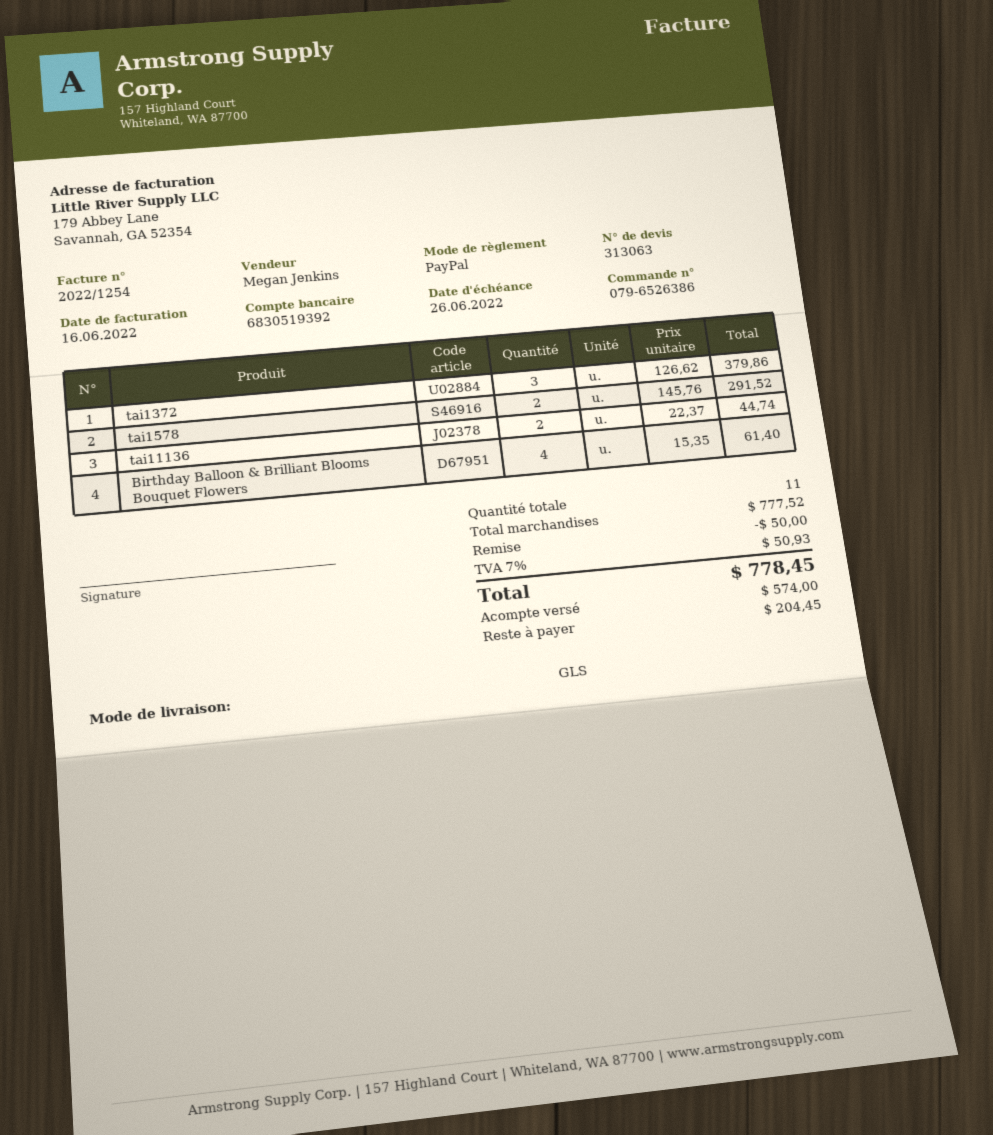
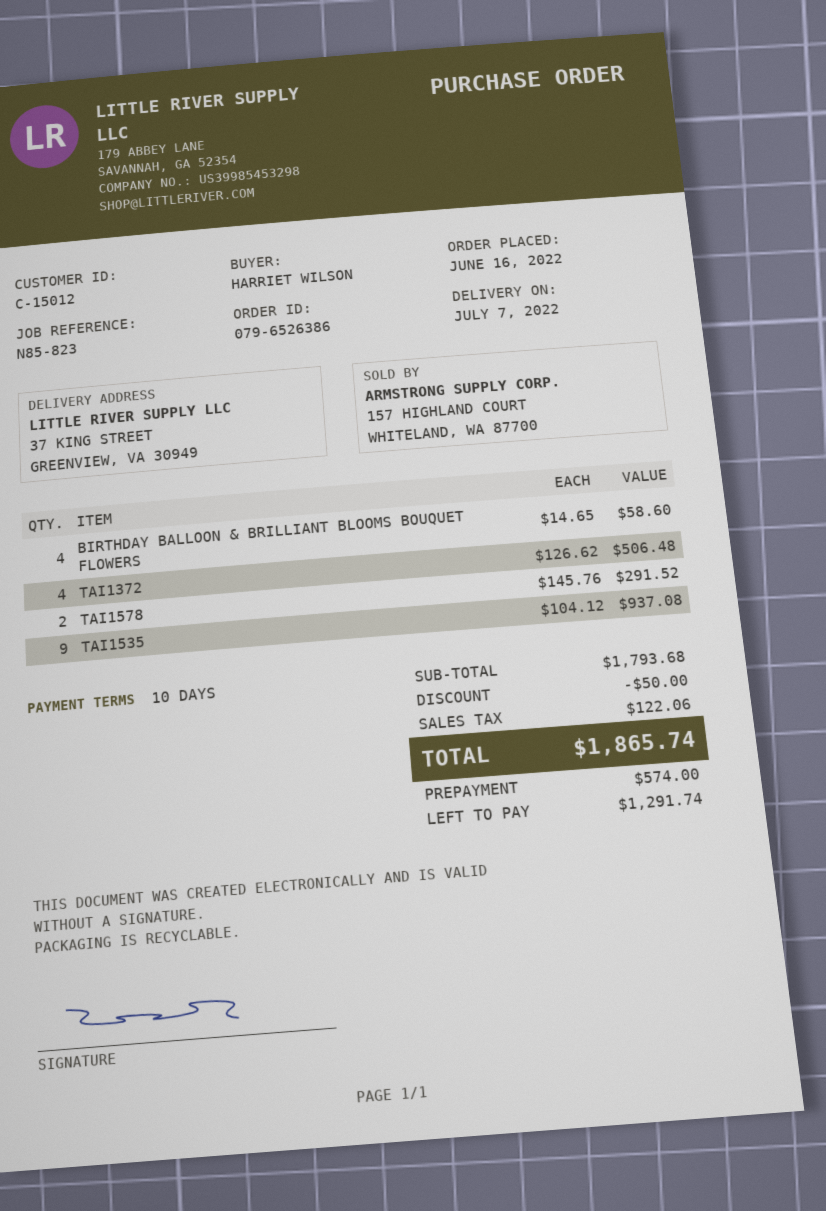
tai1372: 3 x 126.62 = 379.86 -> 4 x 126.62 = 506.48
tai11136: 2 x 22.37 = 44.74 -> none
Birthday Balloon & Brilliant Blooms Bouquet Flowers: 4 x 15.35 = 61.40 -> 4 x 14.65 = 58.60
TAI1535: none -> 9 x 104.12 = 937.08
subtotal: 777.52 -> 1793.68
tax: 50.93 -> 122.06
total: 778.45 -> 1865.74
balance: 204.45 -> 1291.74

